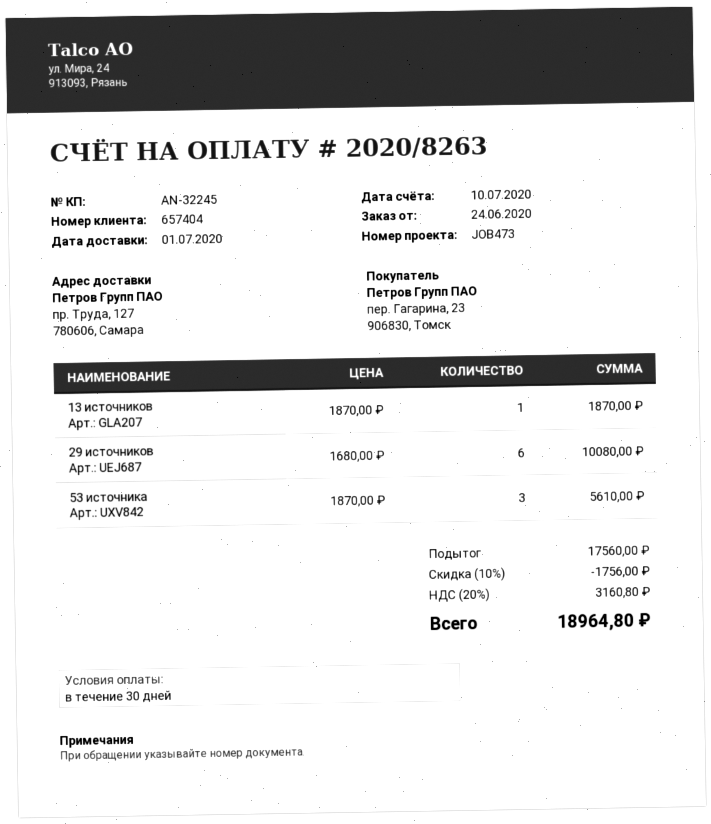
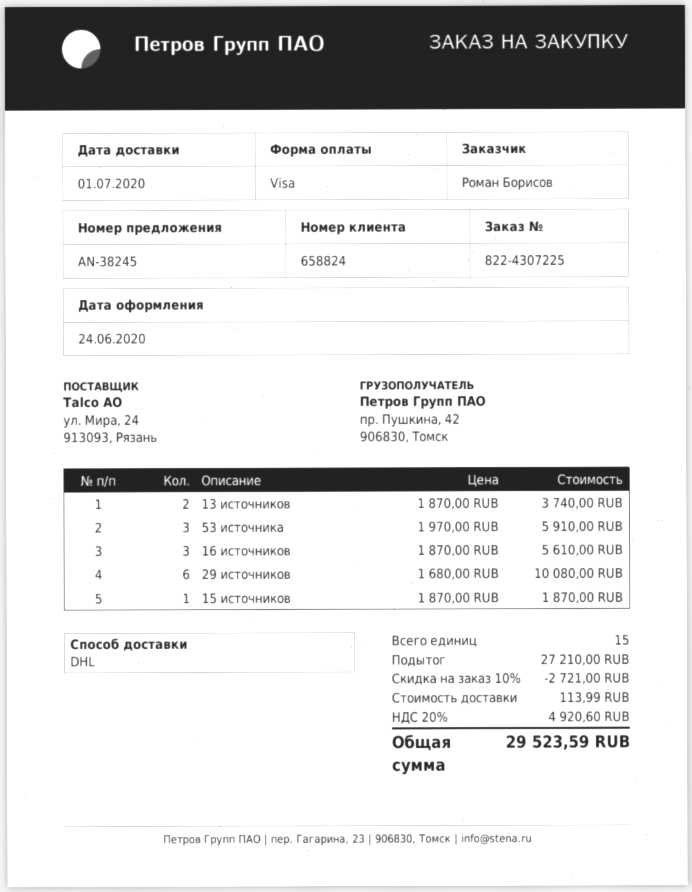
quote number: AN-32245 -> AN-38245
customer number: 657404 -> 658824
ship to: пр. Труда, 127, 780606, Самара -> пр. Пушкина, 42, 906830, Томск
13 источников: 1 x 1870.00 = 1870.00 -> 2 x 1870.00 = 3740.00
53 источника: 3 x 1870.00 = 5610.00 -> 3 x 1970.00 = 5910.00
16 источников: none -> 3 x 1870.00 = 5610.00
15 источников: none -> 1 x 1870.00 = 1870.00
subtotal: 17560.00 -> 27210.00
discount: 10% = 1756.00 -> 10% = 2721.00
shipping: none -> 113.99
tax: 20% = 3160.80 -> 20% = 4920.60
total: 18964.80 -> 29523.59

